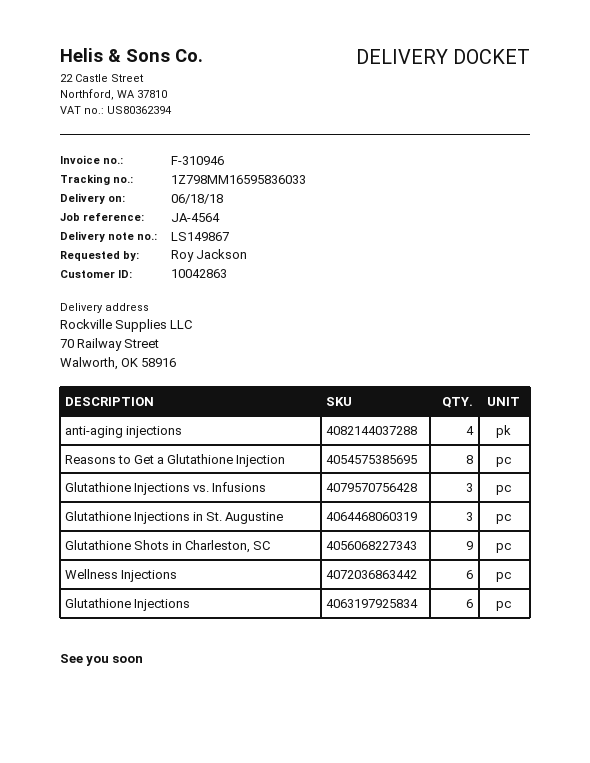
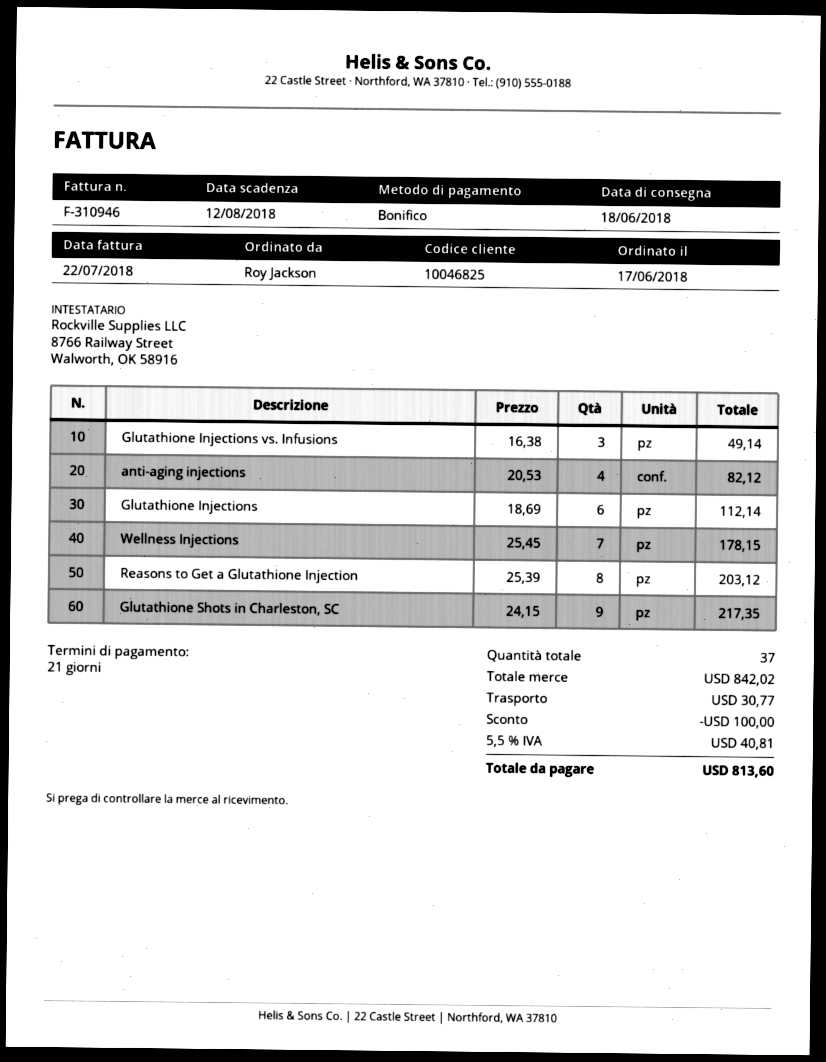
customer number: 10042863 -> 10046825
Glutathione Injections in St. Augustine: 3 -> none
Wellness Injections: 6 -> 7

